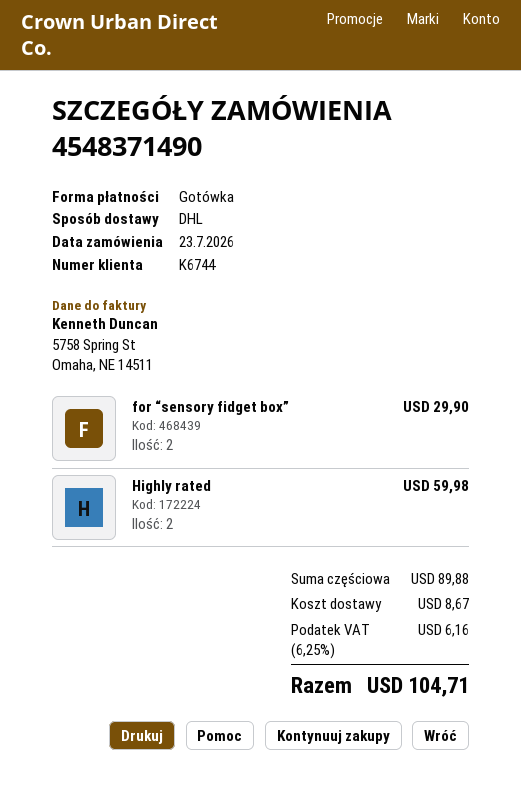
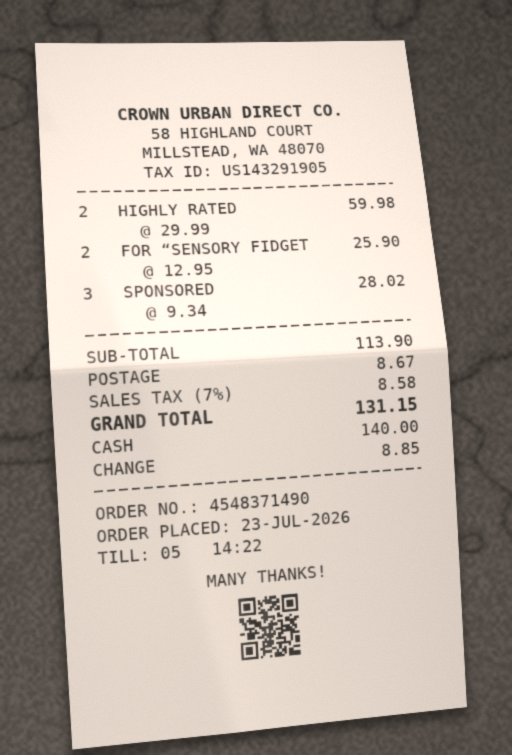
for “sensory fidget box”: 2 for 29.90 -> 2 for 25.90
SPONSORED: none -> 3 for 28.02
subtotal: 89.88 -> 113.90
tax: 6.25% = 6.16 -> 7% = 8.58
total: 104.71 -> 131.15

